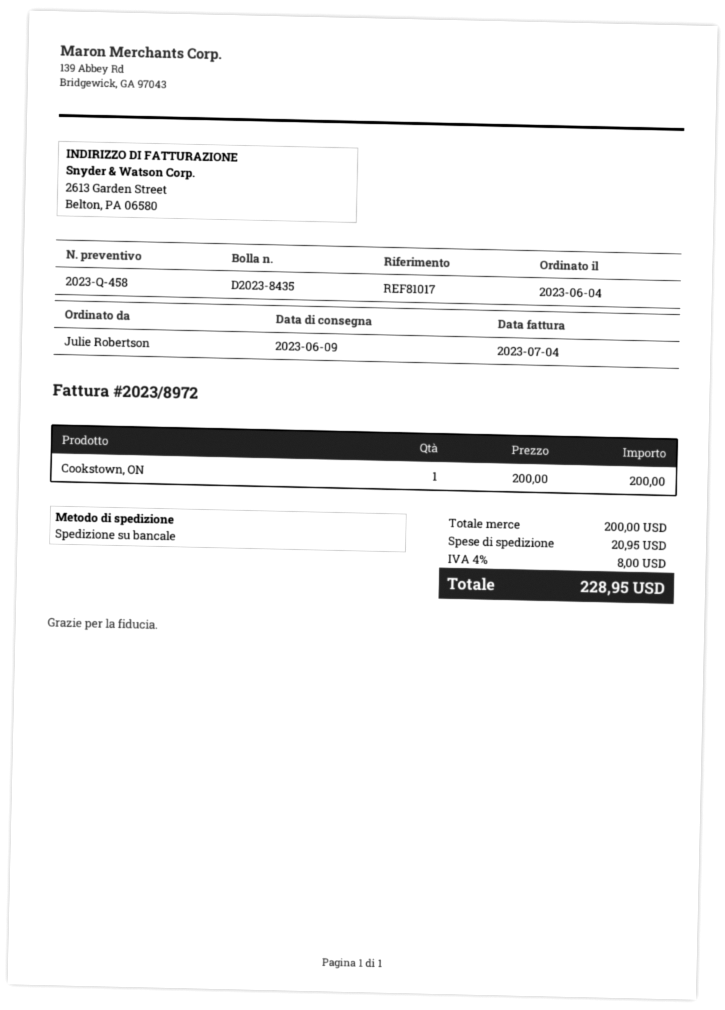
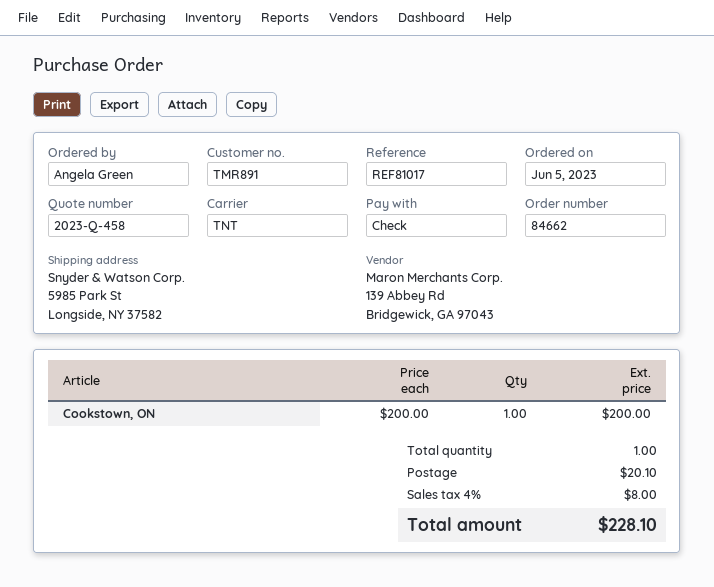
order date: 2023-06-04 -> 2023-06-05
ordered by: Julie Robertson -> Angela Green
shipping method: pallet freight -> TNT
shipping: 20.95 -> 20.10
total: 228.95 -> 228.10

